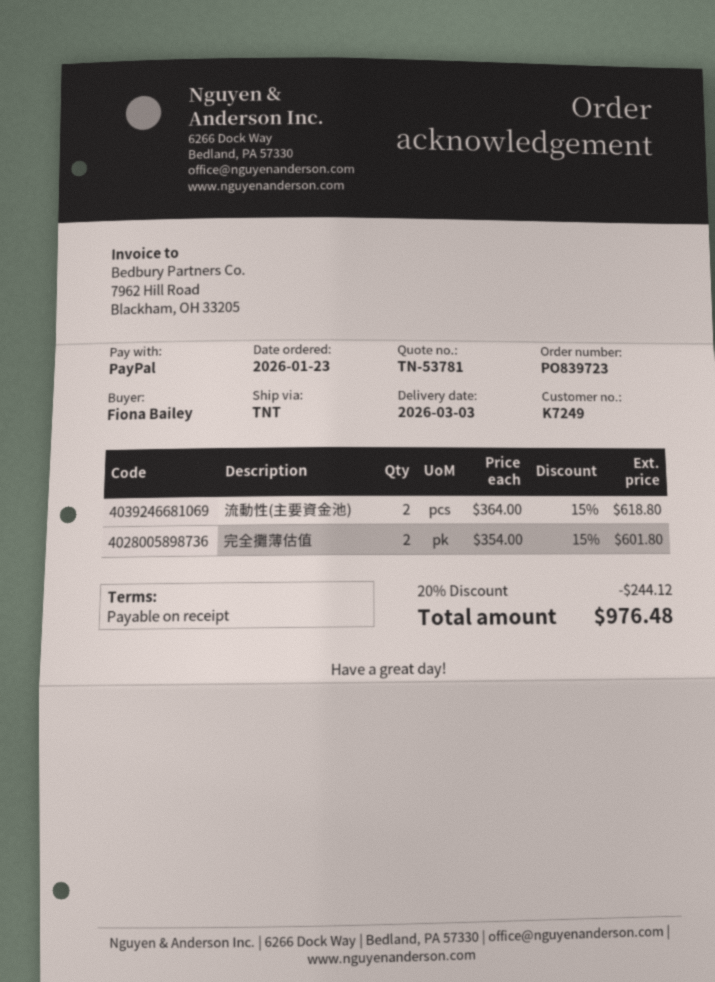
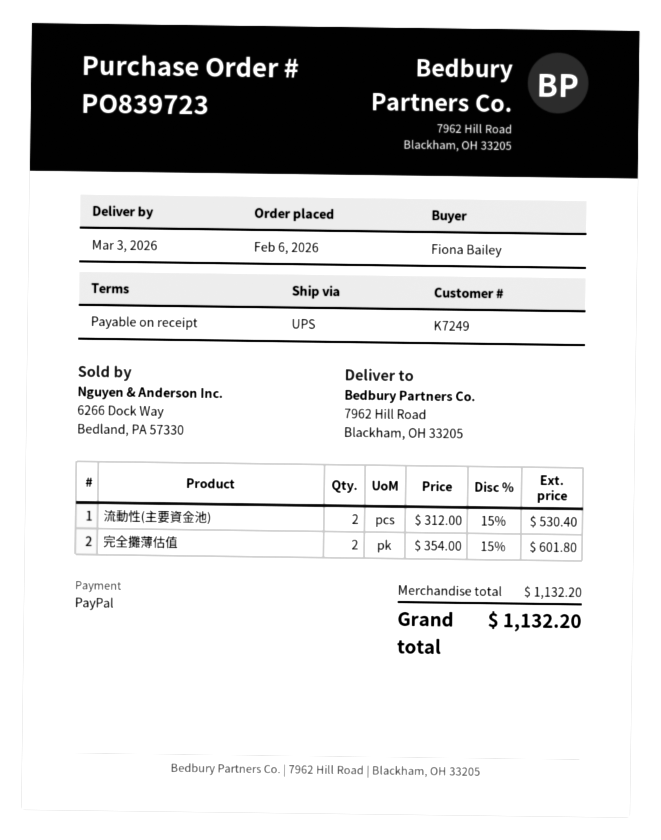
order date: 2026-01-23 -> 2026-02-06
shipping method: TNT -> UPS
流動性(主要資金池): 2 x 364.00 - 15% = 618.80 -> 2 x 312.00 - 15% = 530.40
discount: 20% = 244.12 -> none
total: 976.48 -> 1132.20

